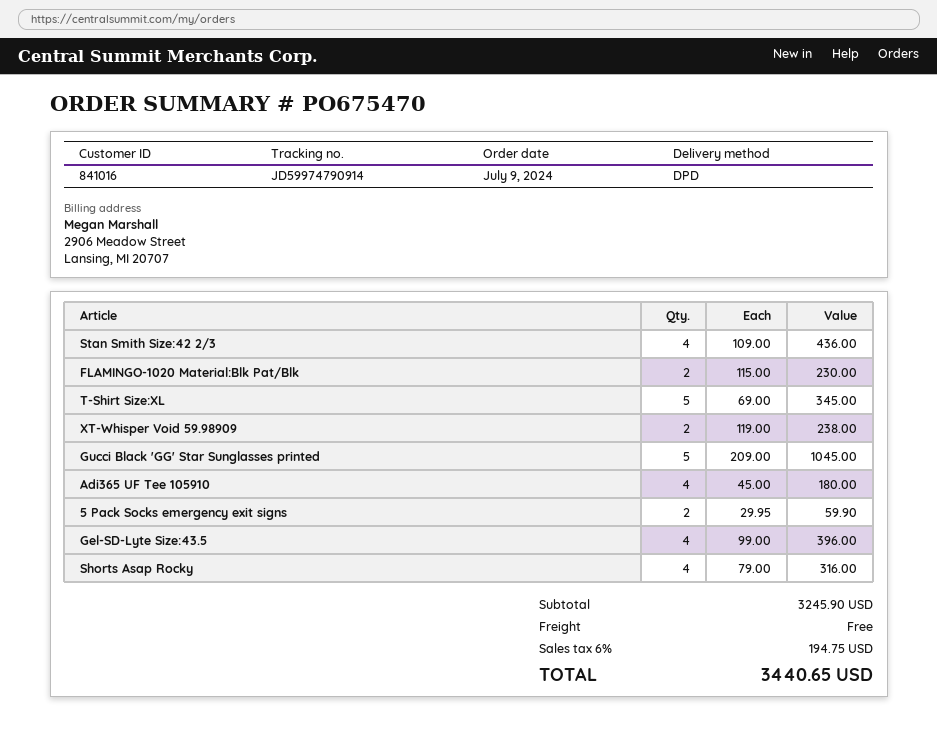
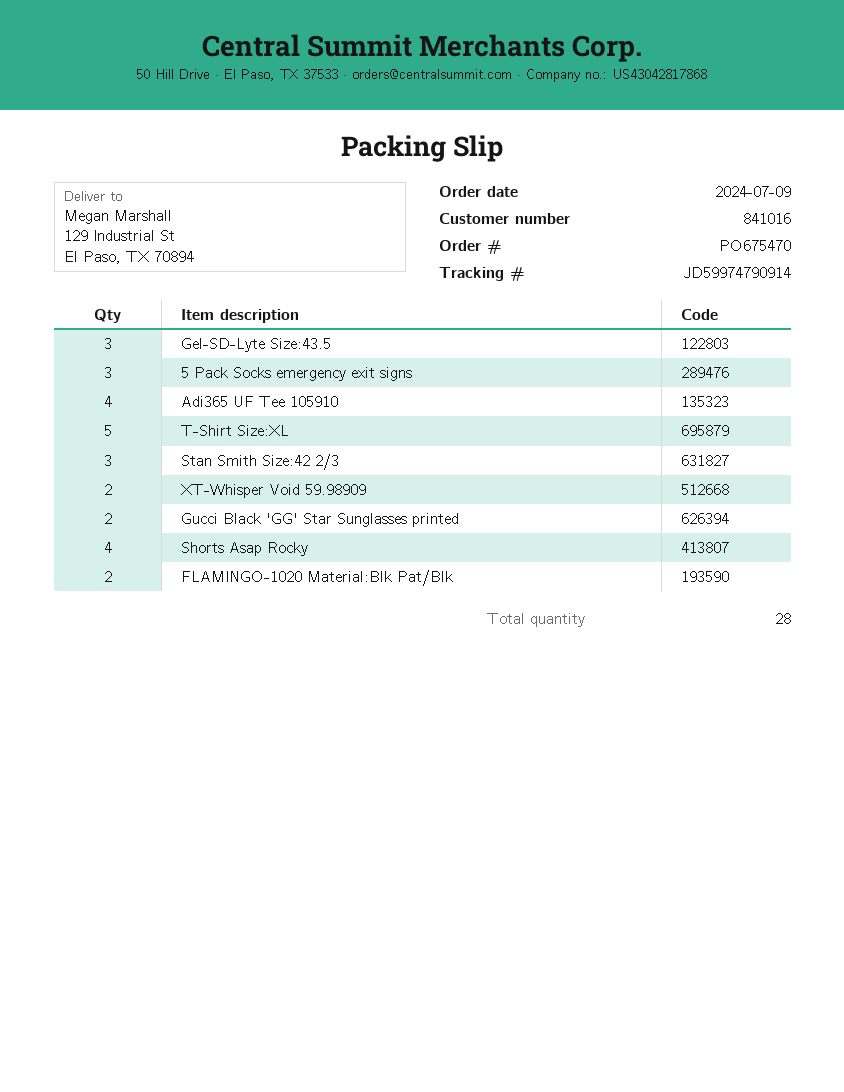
Stan Smith Size:42 2/3: 4 -> 3
Gucci Black 'GG' Star Sunglasses printed: 5 -> 2
5 Pack Socks emergency exit signs: 2 -> 3
Gel-SD-Lyte Size:43.5: 4 -> 3

